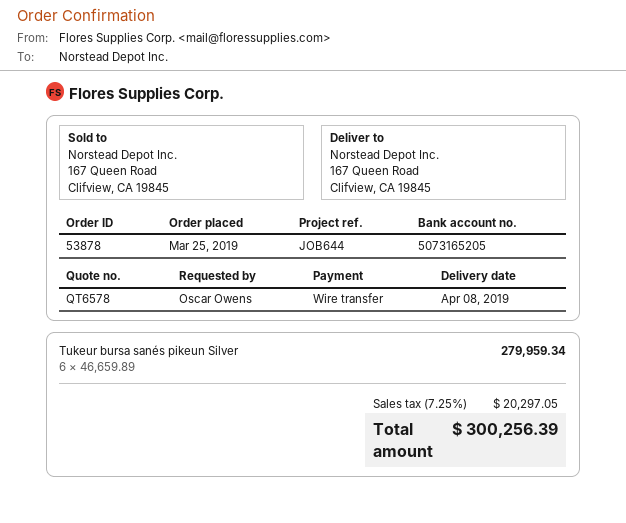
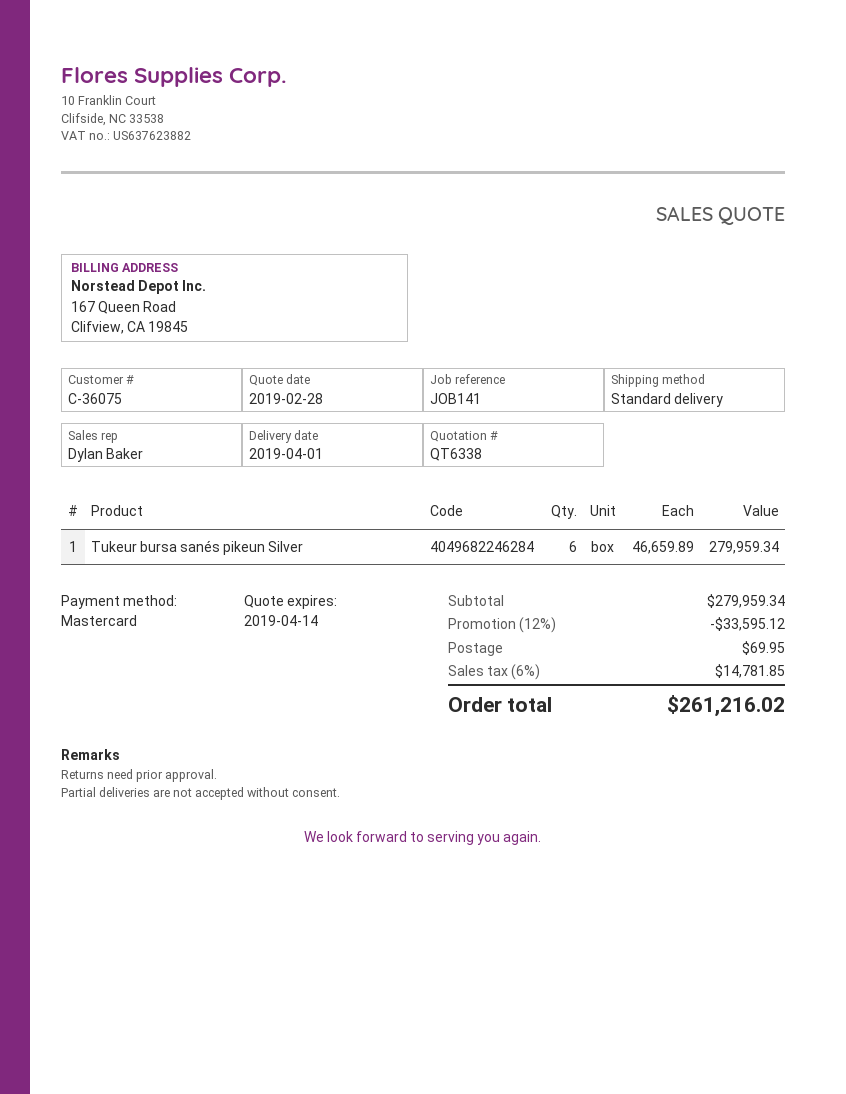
quote number: QT6578 -> QT6338
delivery date: 2019-04-08 -> 2019-04-01
reference: JOB644 -> JOB141
payment method: bank transfer -> Mastercard
discount: none -> 12% = 33595.12
shipping: none -> 69.95
tax: 7.25% = 20297.05 -> 6% = 14781.85
total: 300256.39 -> 261216.02

